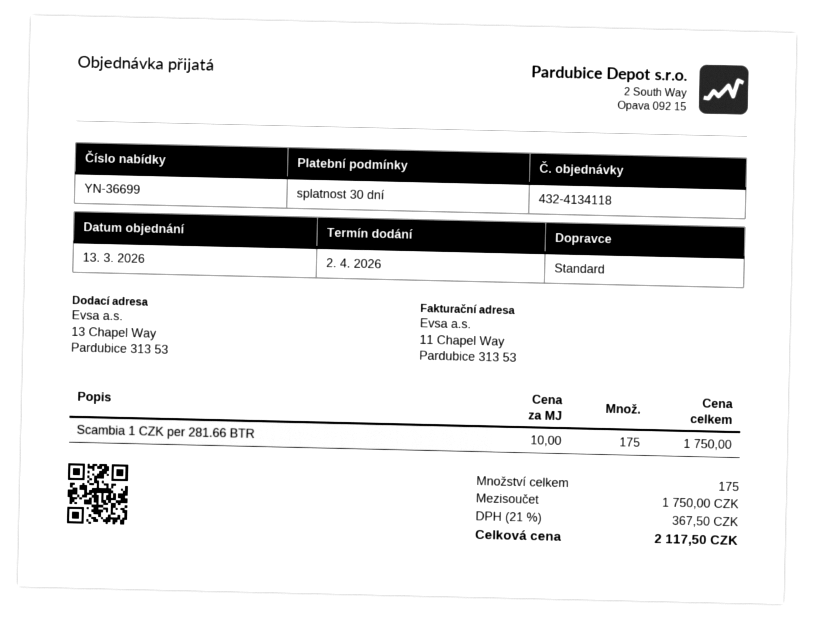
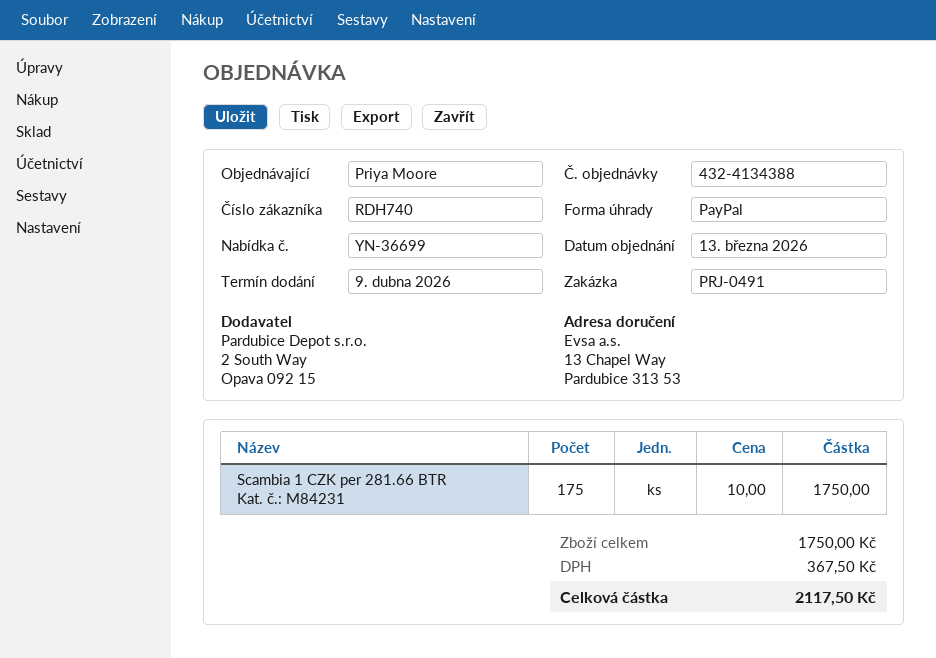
order number: 432-4134118 -> 432-4134388
delivery date: 2026-04-02 -> 2026-04-09

